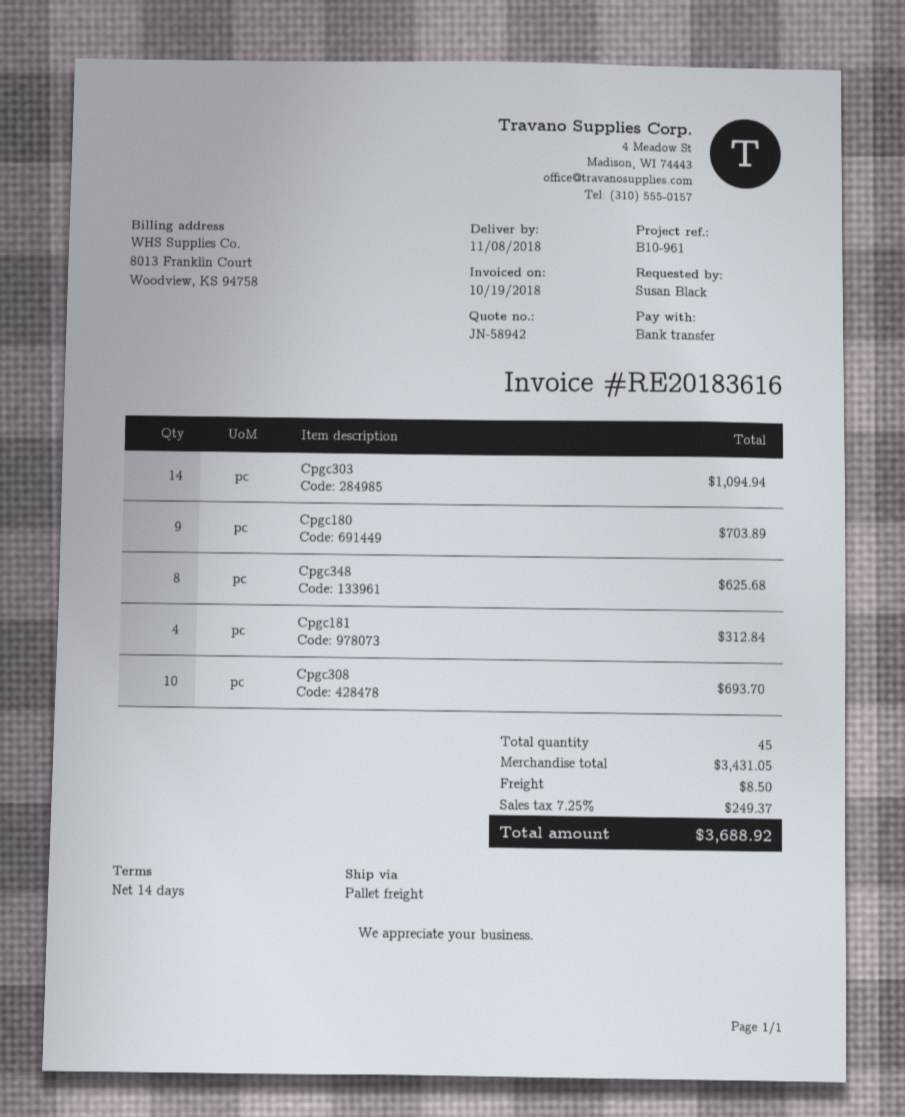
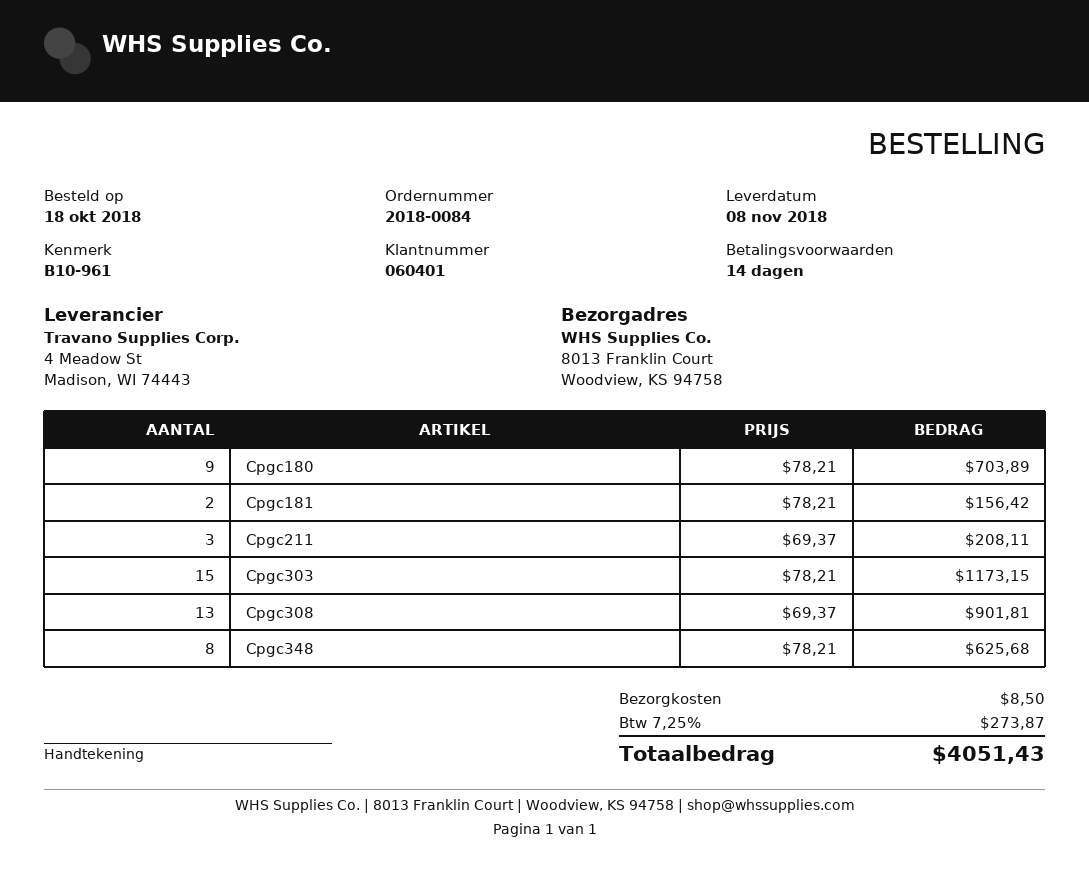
Cpgc303: 14 for 1094.94 -> 15 for 1173.15
Cpgc181: 4 for 312.84 -> 2 for 156.42
Cpgc308: 10 for 693.70 -> 13 for 901.81
Cpgc211: none -> 3 for 208.11
tax: 7.25% = 249.37 -> 7.25% = 273.87
total: 3688.92 -> 4051.43

